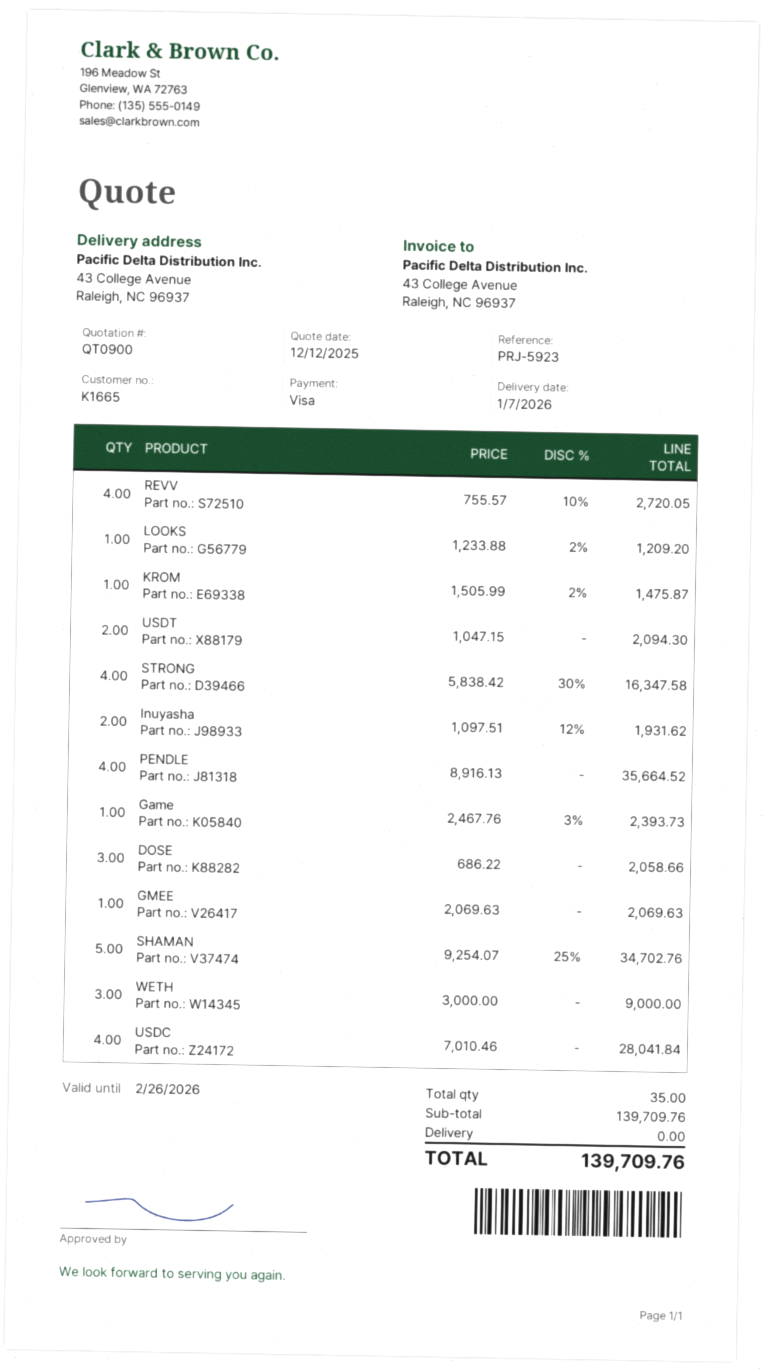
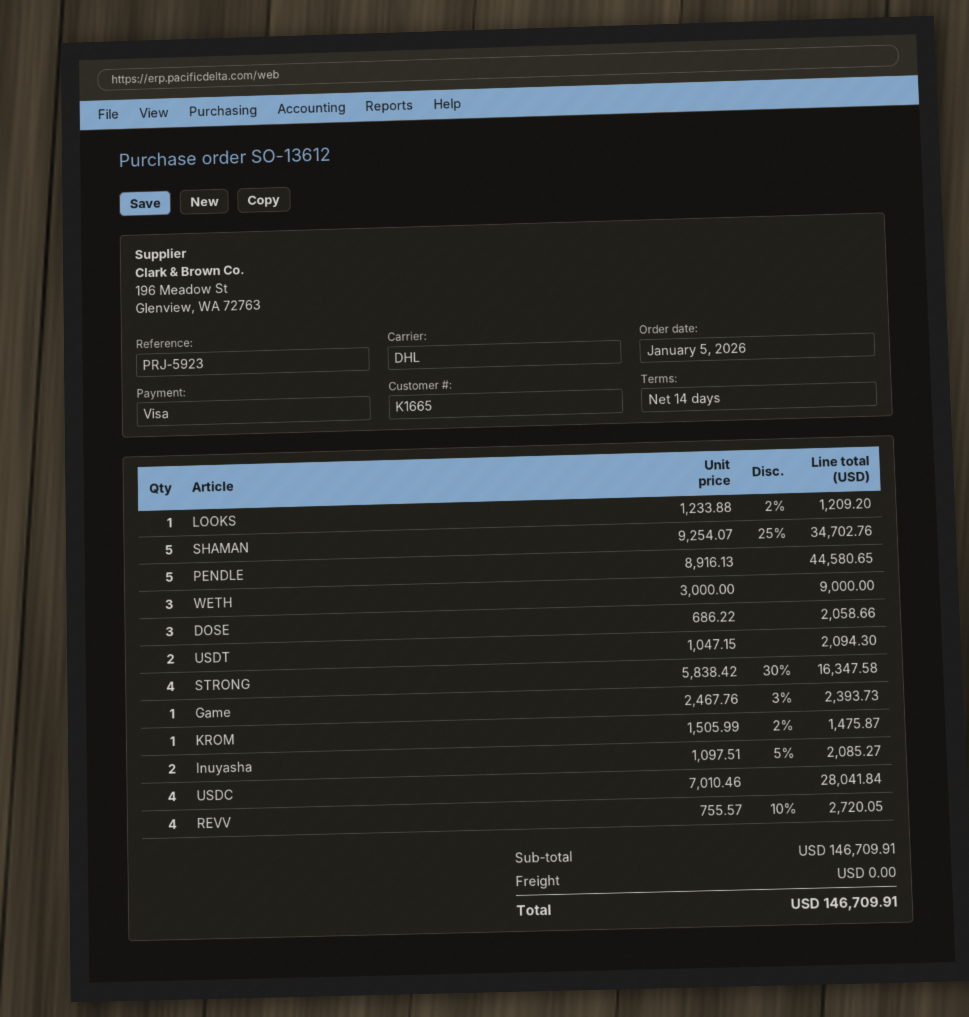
Inuyasha: 2 x 1097.51 - 12% = 1931.62 -> 2 x 1097.51 - 5% = 2085.27
PENDLE: 4 x 8916.13 = 35664.52 -> 5 x 8916.13 = 44580.65
GMEE: 1 x 2069.63 = 2069.63 -> none
subtotal: 139709.76 -> 146709.91
total: 139709.76 -> 146709.91

